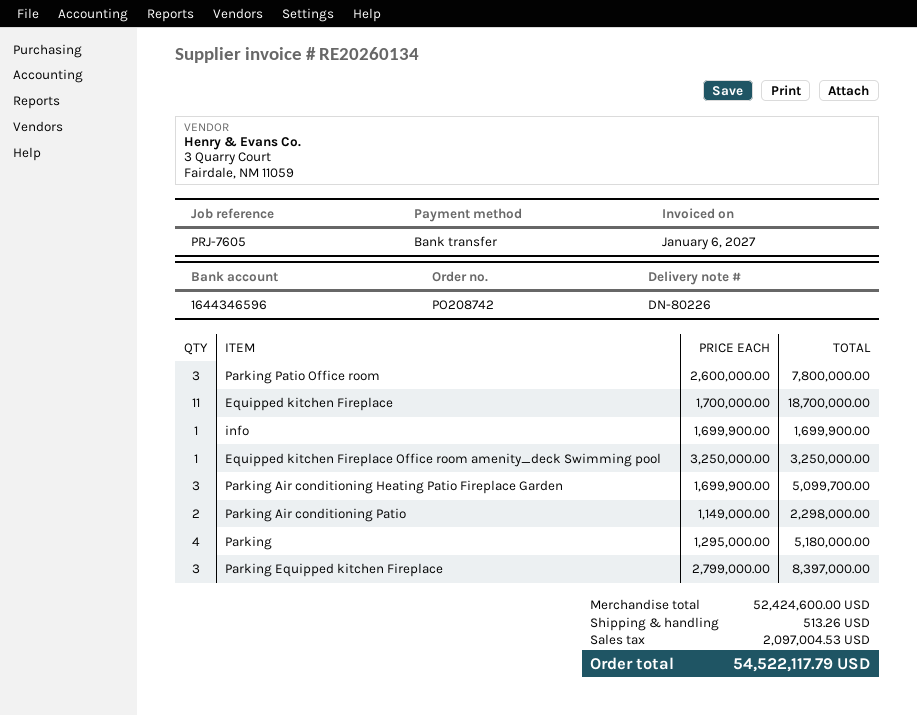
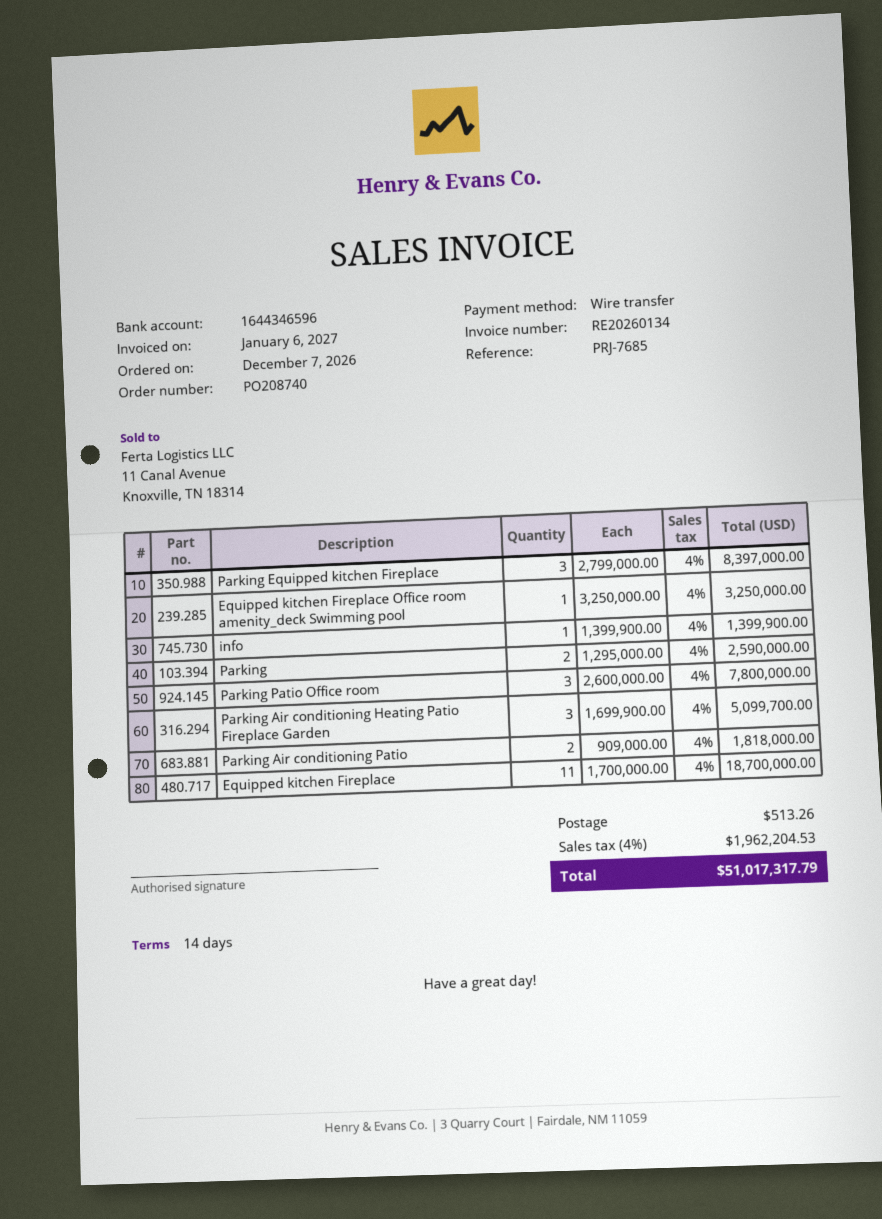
order number: PO208742 -> PO208740
reference: PRJ-7605 -> PRJ-7685
info: 1 x 1699900.00 = 1699900.00 -> 1 x 1399900.00 = 1399900.00
Parking Air conditioning Patio: 2 x 1149000.00 = 2298000.00 -> 2 x 909000.00 = 1818000.00
Parking: 4 x 1295000.00 = 5180000.00 -> 2 x 1295000.00 = 2590000.00
tax: 2097004.53 -> 1962204.53
total: 54522117.79 -> 51017317.79

